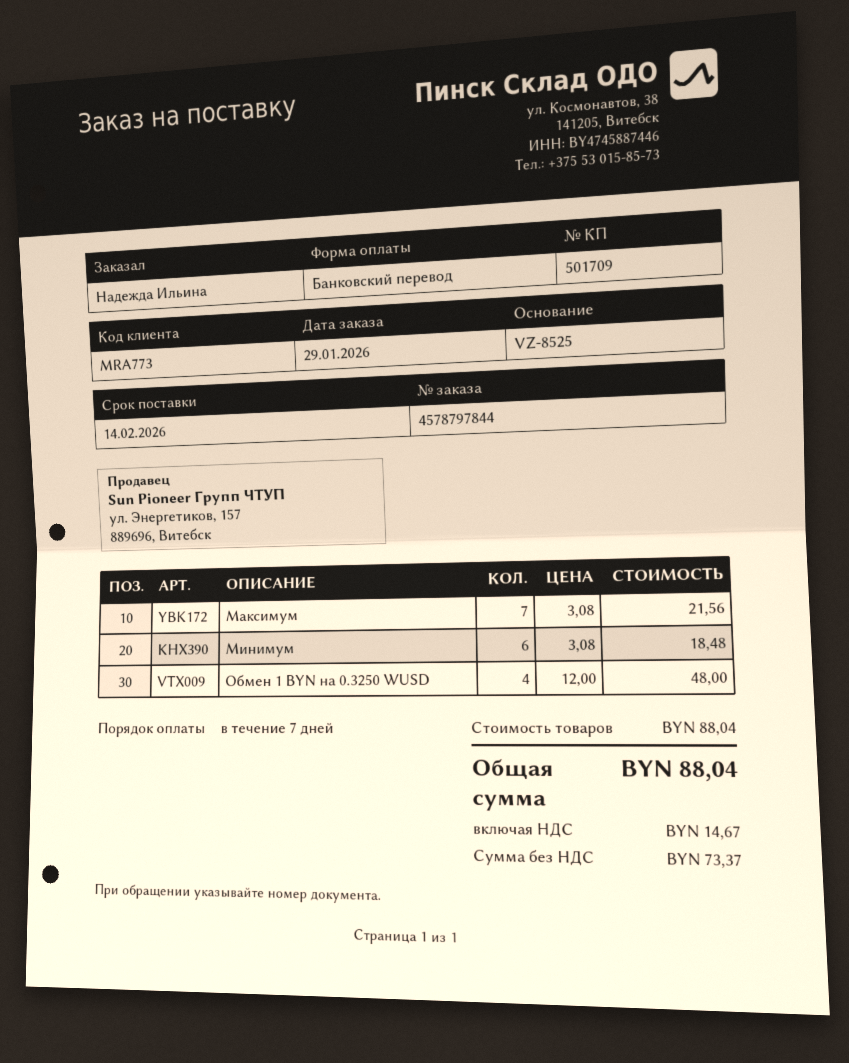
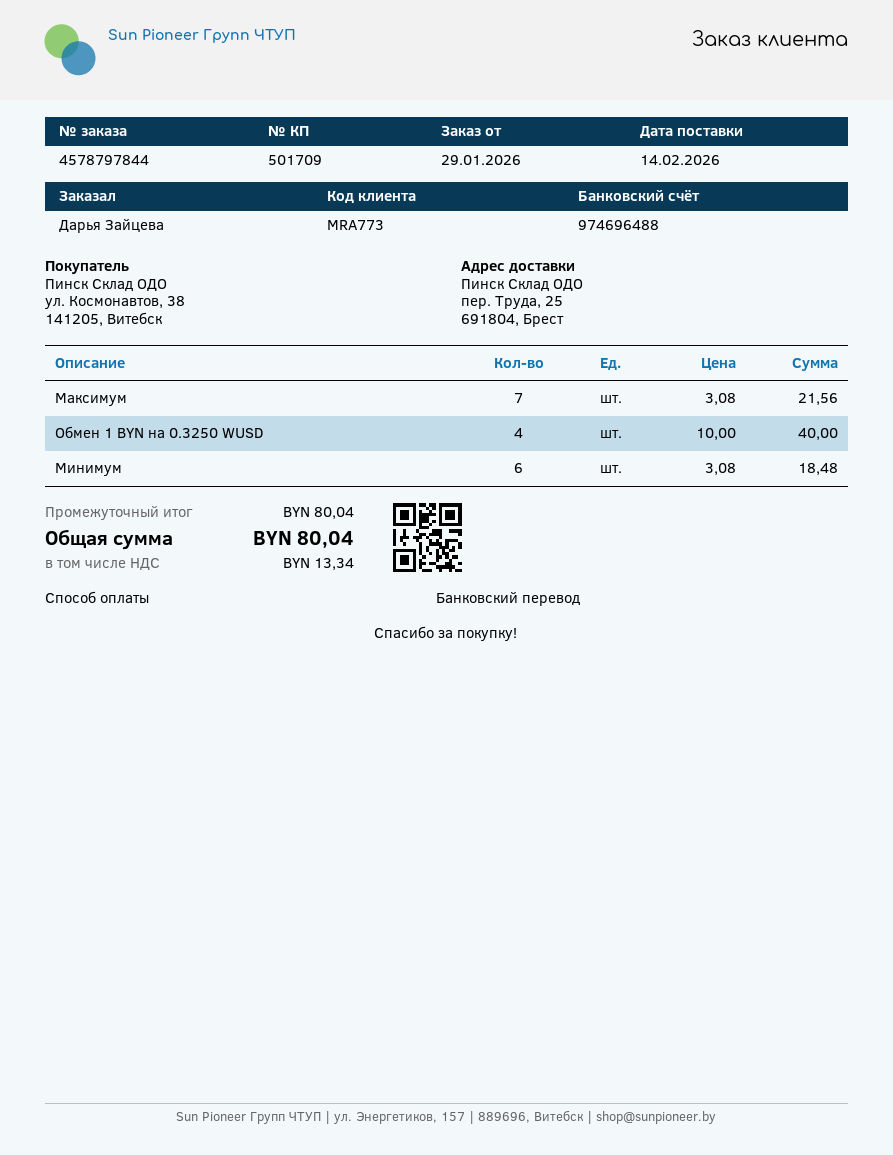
ordered by: Надежда Ильина -> Дарья Зайцева
Обмен 1 BYN на 0.3250 WUSD: 4 x 12.00 = 48.00 -> 4 x 10.00 = 40.00
subtotal: 88.04 -> 80.04
tax: 14.67 -> 13.34
total: 88.04 -> 80.04

